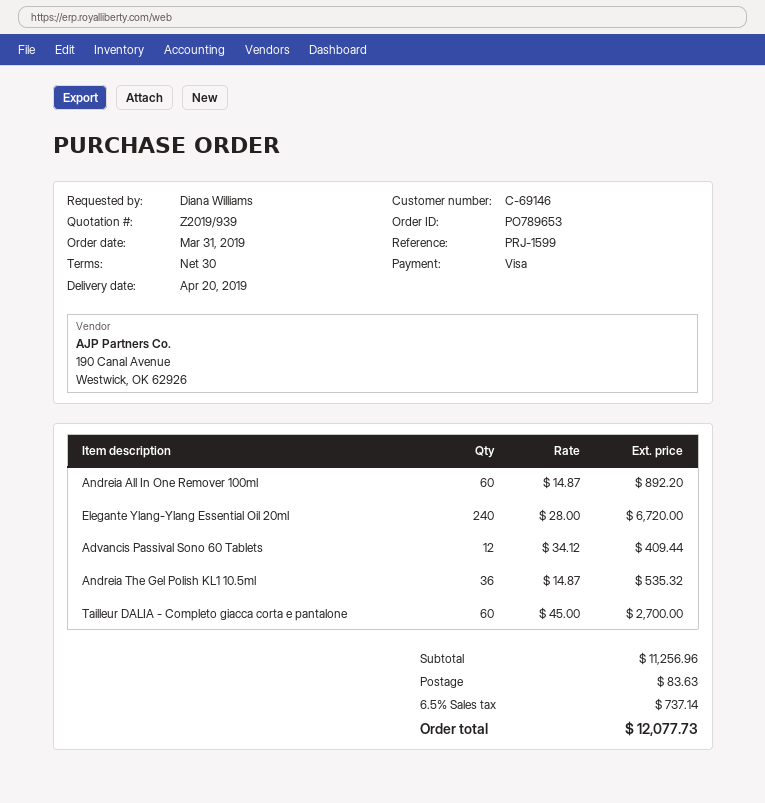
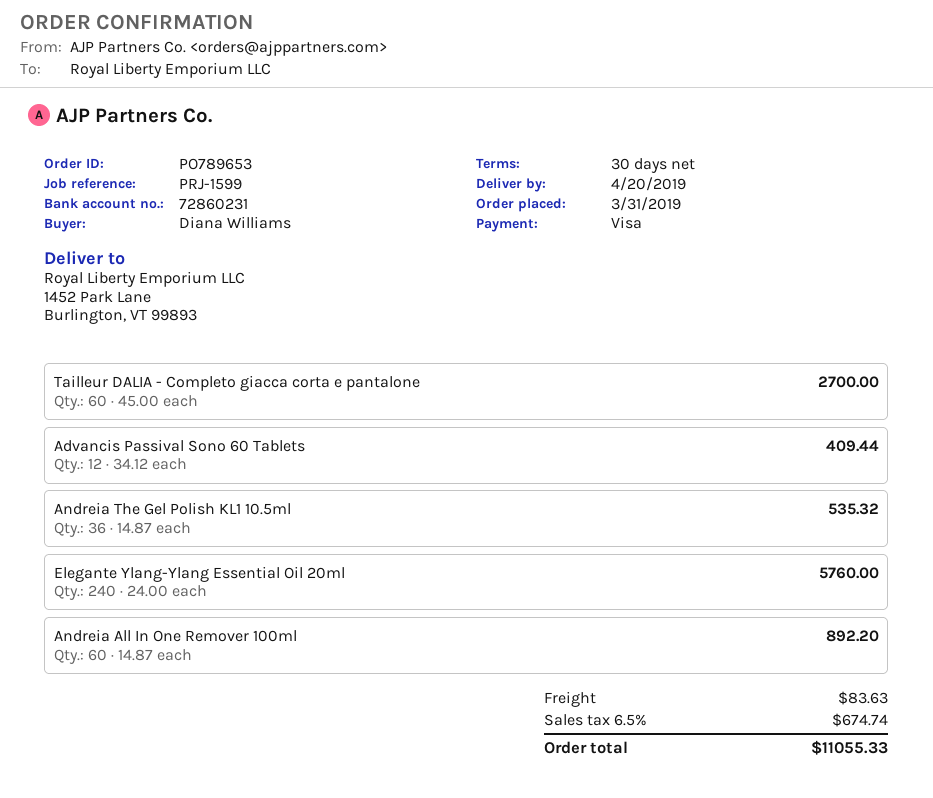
Elegante Ylang-Ylang Essential Oil 20ml: 240 x 28.00 = 6720.00 -> 240 x 24.00 = 5760.00
tax: 6.5% = 737.14 -> 6.5% = 674.74
total: 12077.73 -> 11055.33

